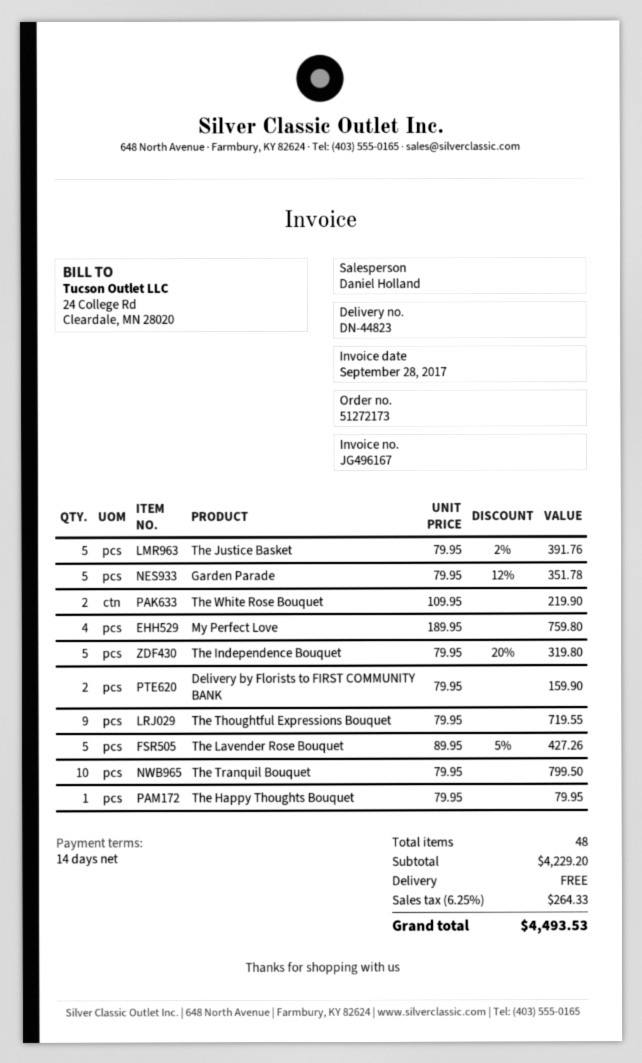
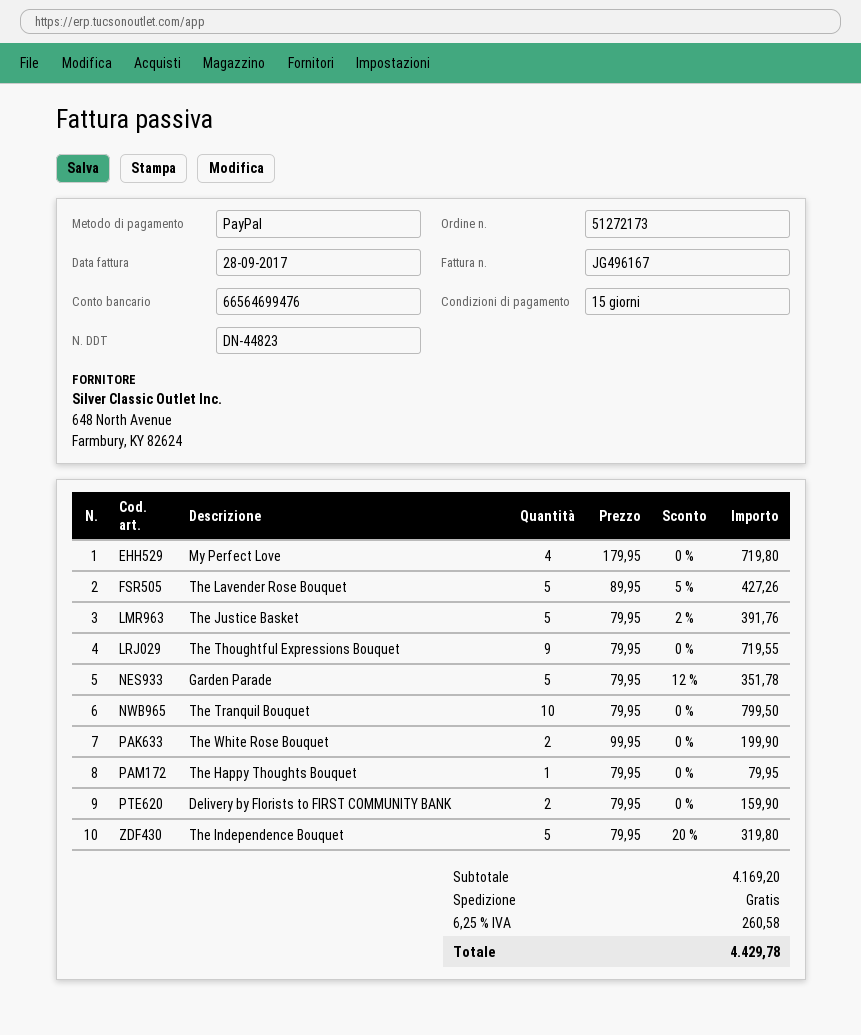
payment terms: 14 days -> 15 days
The White Rose Bouquet: 2 x 109.95 = 219.90 -> 2 x 99.95 = 199.90
My Perfect Love: 4 x 189.95 = 759.80 -> 4 x 179.95 = 719.80
subtotal: 4229.20 -> 4169.20
tax: 6.25% = 264.33 -> 6.25% = 260.58
total: 4493.53 -> 4429.78

